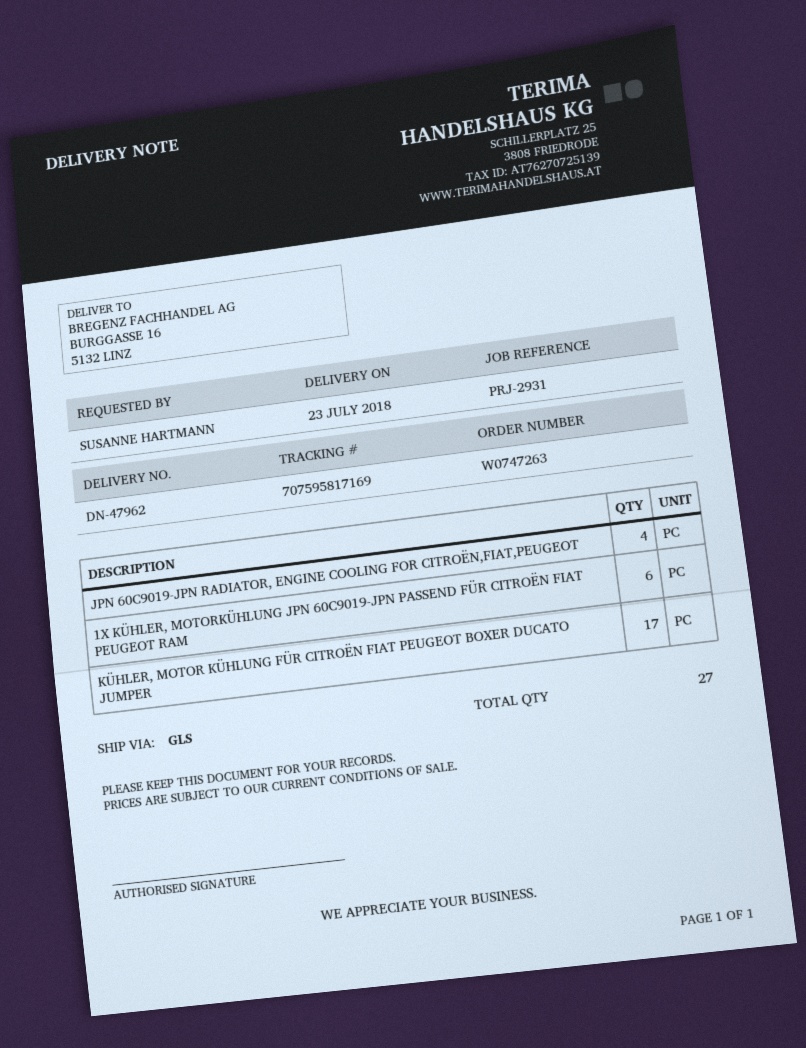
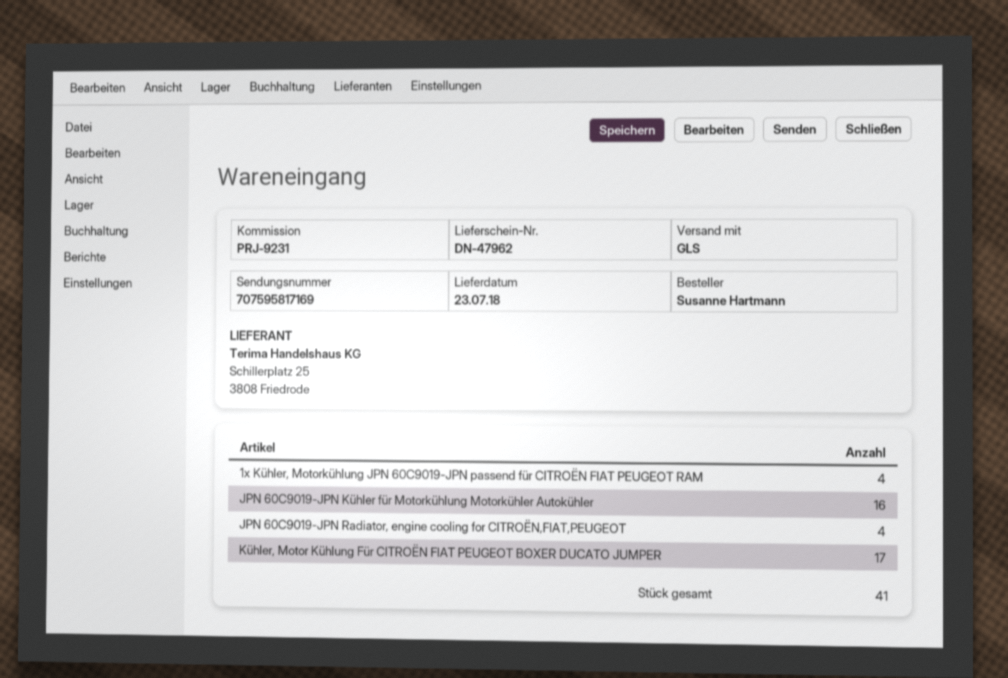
reference: PRJ-2931 -> PRJ-9231
1X KÜHLER, MOTORKÜHLUNG JPN 60C9019-JPN PASSEND FÜR CITROËN FIAT PEUGEOT RAM: 6 -> 4
JPN 60C9019-JPN Kühler für Motorkühlung Motorkühler Autokühler: none -> 16
total quantity: 27 -> 41

